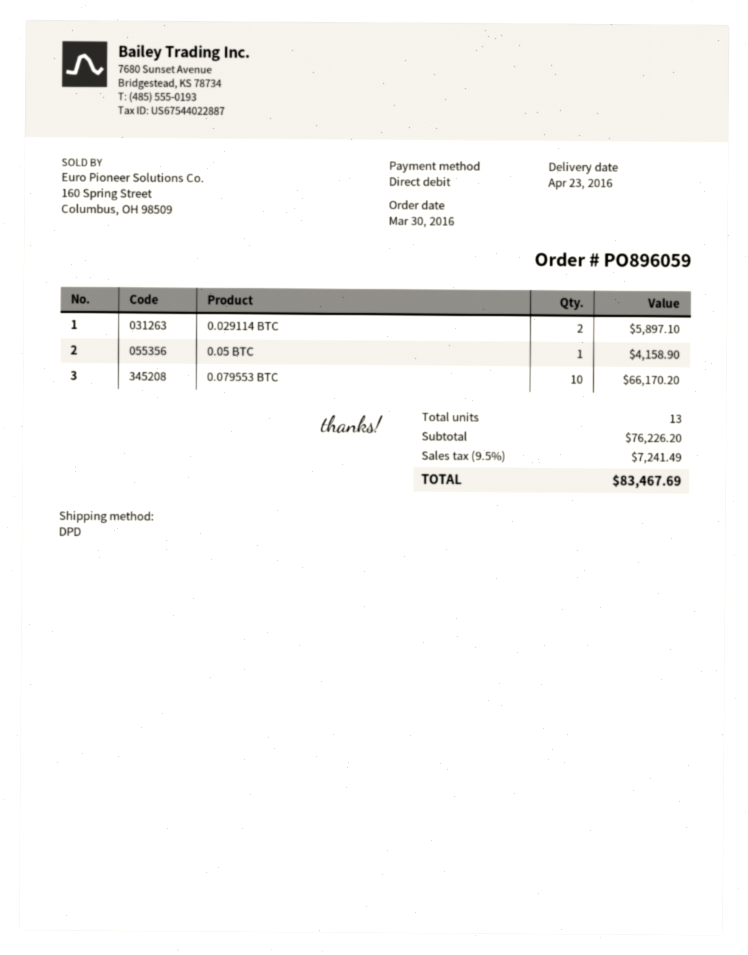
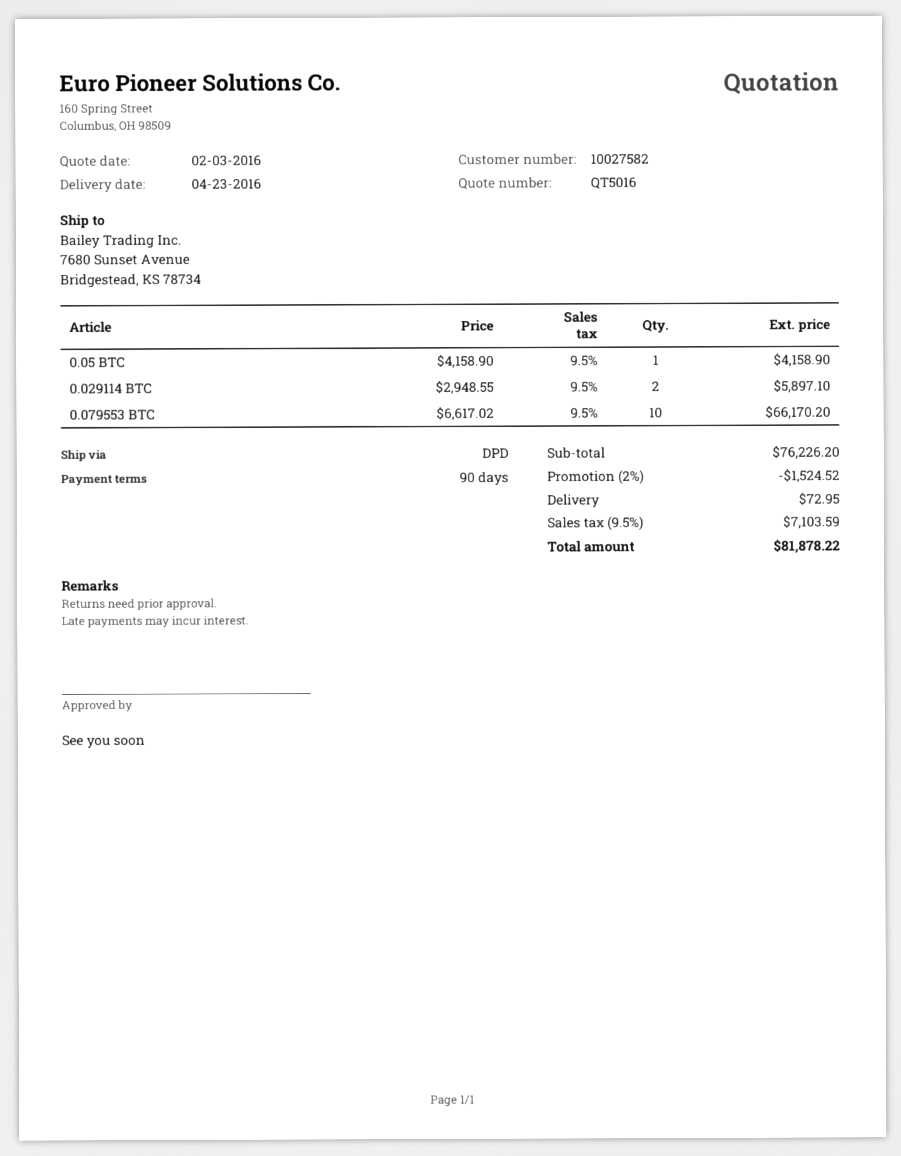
discount: none -> 2% = 1524.52
shipping: none -> 72.95
tax: 9.5% = 7241.49 -> 9.5% = 7103.59
total: 83467.69 -> 81878.22

